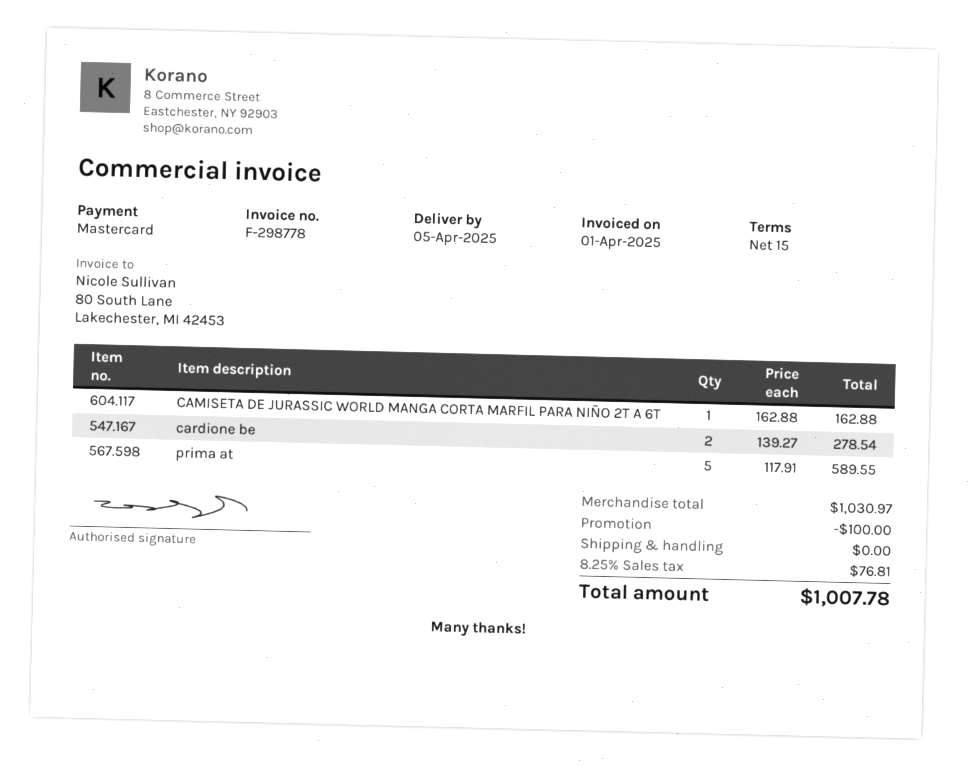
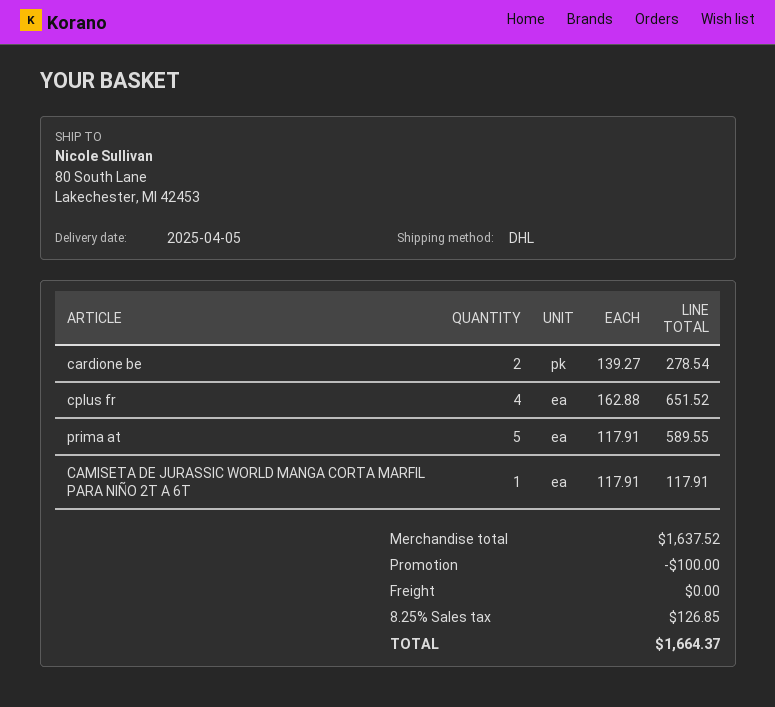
CAMISETA DE JURASSIC WORLD MANGA CORTA MARFIL PARA NIÑO 2T A 6T: 1 x 162.88 = 162.88 -> 1 x 117.91 = 117.91
cplus fr: none -> 4 x 162.88 = 651.52
subtotal: 1030.97 -> 1637.52
tax: 8.25% = 76.81 -> 8.25% = 126.85
total: 1007.78 -> 1664.37

